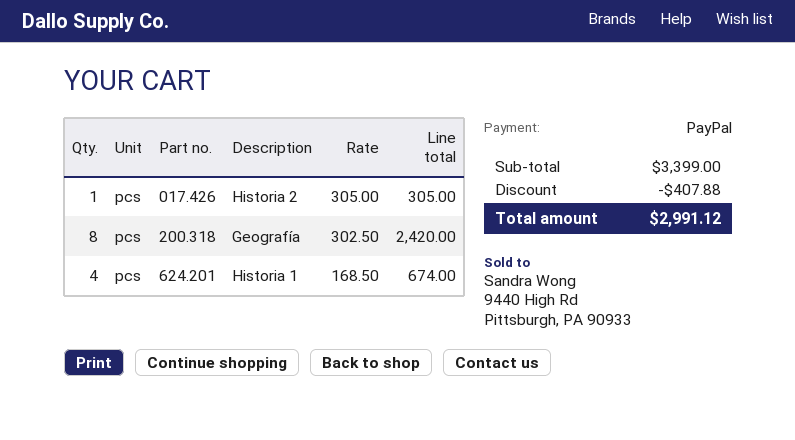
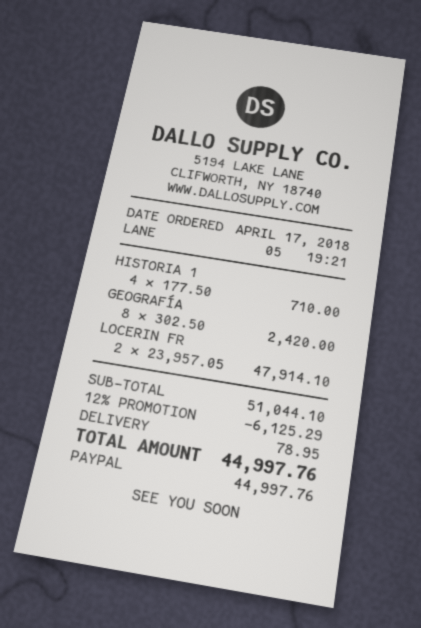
Historia 2: 1 x 305.00 = 305.00 -> none
Historia 1: 4 x 168.50 = 674.00 -> 4 x 177.50 = 710.00
LOCERIN FR: none -> 2 x 23957.05 = 47914.10
subtotal: 3399.00 -> 51044.10
discount: 407.88 -> 6125.29
shipping: none -> 78.95
total: 2991.12 -> 44997.76

